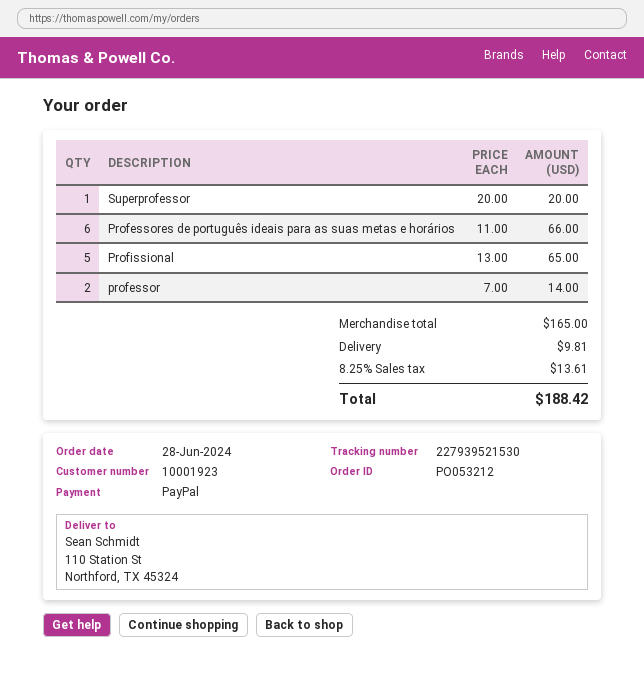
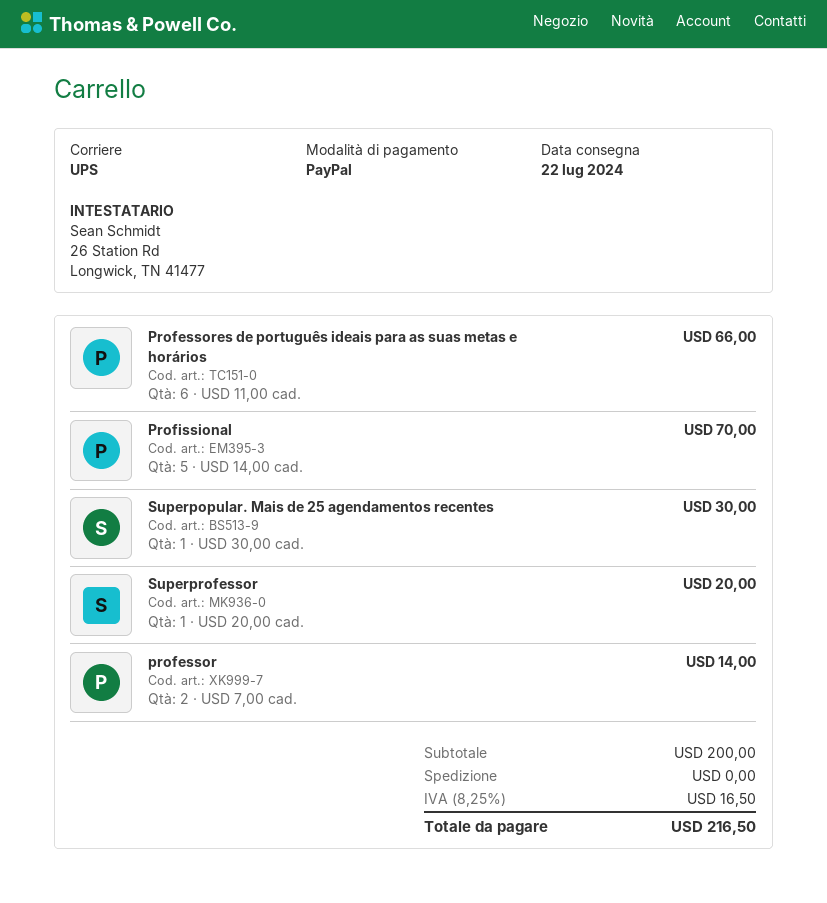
Profissional: 5 x 13.00 = 65.00 -> 5 x 14.00 = 70.00
Superpopular. Mais de 25 agendamentos recentes: none -> 1 x 30.00 = 30.00
subtotal: 165.00 -> 200.00
shipping: 9.81 -> 0.00
tax: 8.25% = 13.61 -> 8.25% = 16.50
total: 188.42 -> 216.50

